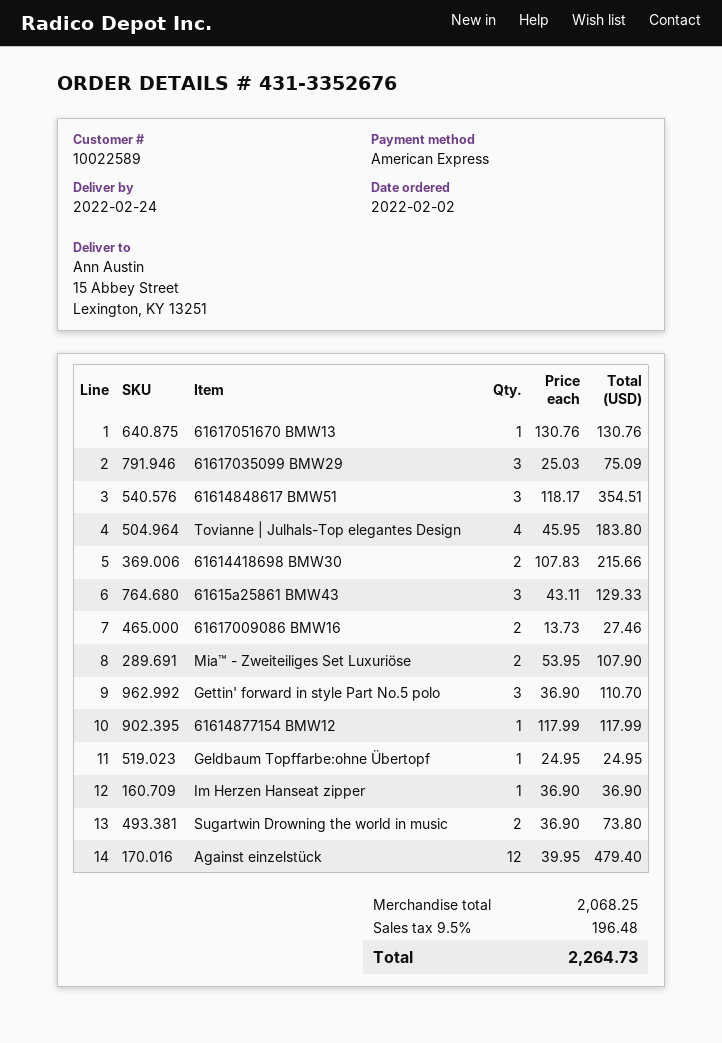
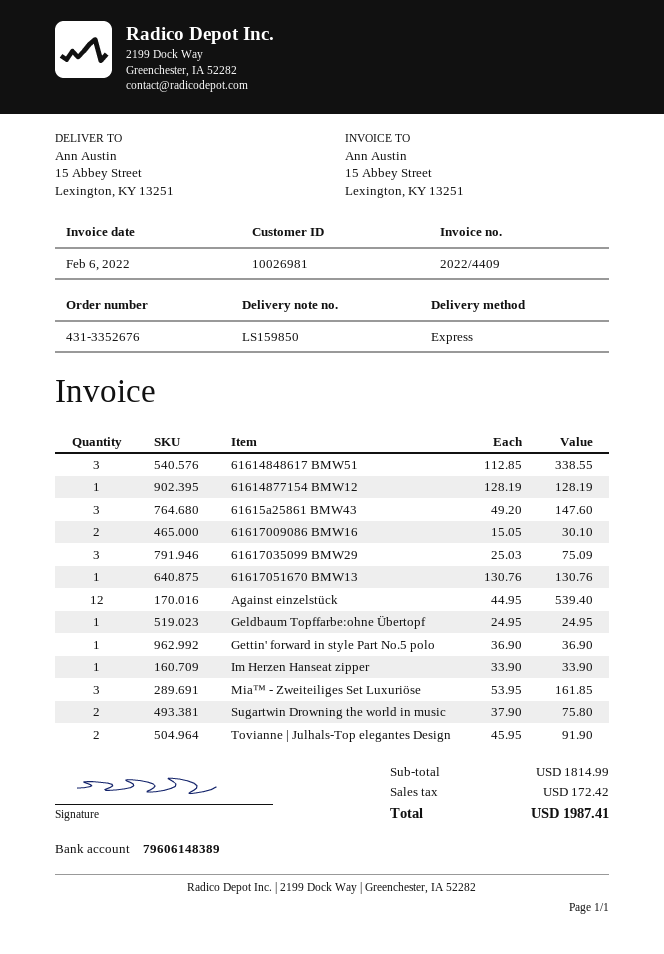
customer number: 10022589 -> 10026981
61614848617 BMW51: 3 x 118.17 = 354.51 -> 3 x 112.85 = 338.55
Tovianne | Julhals-Top elegantes Design: 4 x 45.95 = 183.80 -> 2 x 45.95 = 91.90
61614418698 BMW30: 2 x 107.83 = 215.66 -> none
61615a25861 BMW43: 3 x 43.11 = 129.33 -> 3 x 49.20 = 147.60
61617009086 BMW16: 2 x 13.73 = 27.46 -> 2 x 15.05 = 30.10
Mia™ - Zweiteiliges Set Luxuriöse: 2 x 53.95 = 107.90 -> 3 x 53.95 = 161.85
Gettin' forward in style Part No.5 polo: 3 x 36.90 = 110.70 -> 1 x 36.90 = 36.90
61614877154 BMW12: 1 x 117.99 = 117.99 -> 1 x 128.19 = 128.19
Im Herzen Hanseat zipper: 1 x 36.90 = 36.90 -> 1 x 33.90 = 33.90
Sugartwin Drowning the world in music: 2 x 36.90 = 73.80 -> 2 x 37.90 = 75.80
Against einzelstück: 12 x 39.95 = 479.40 -> 12 x 44.95 = 539.40
subtotal: 2068.25 -> 1814.99
tax: 196.48 -> 172.42
total: 2264.73 -> 1987.41

